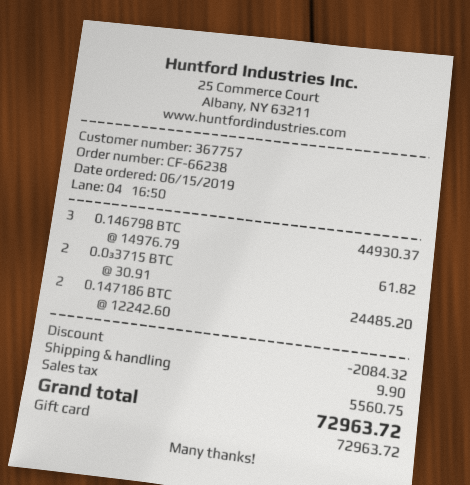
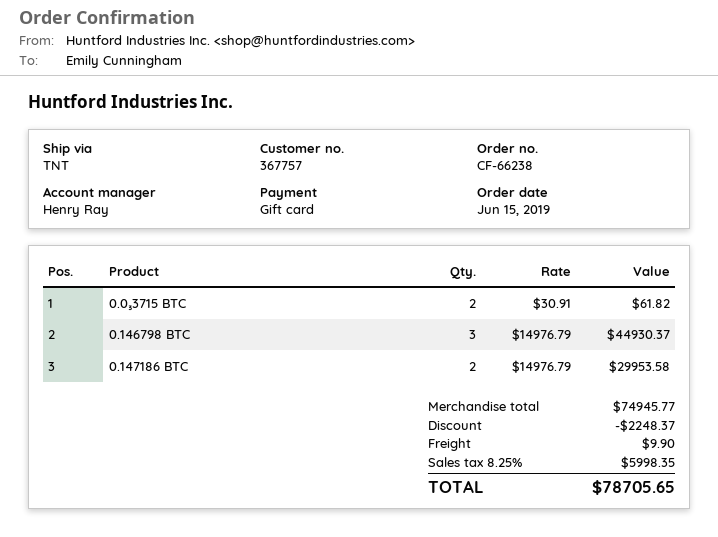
0.147186 BTC: 2 x 12242.60 = 24485.20 -> 2 x 14976.79 = 29953.58
discount: 2084.32 -> 2248.37
tax: 5560.75 -> 5998.35
total: 72963.72 -> 78705.65

